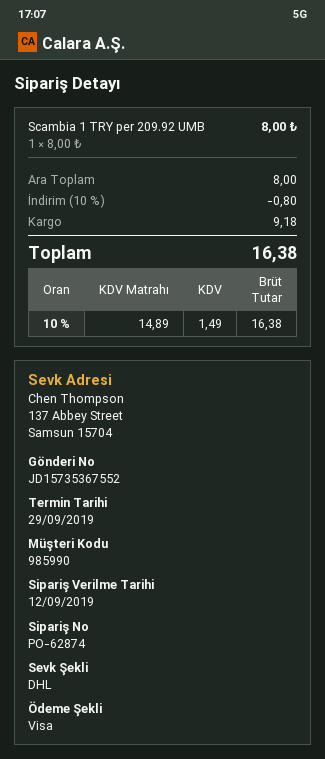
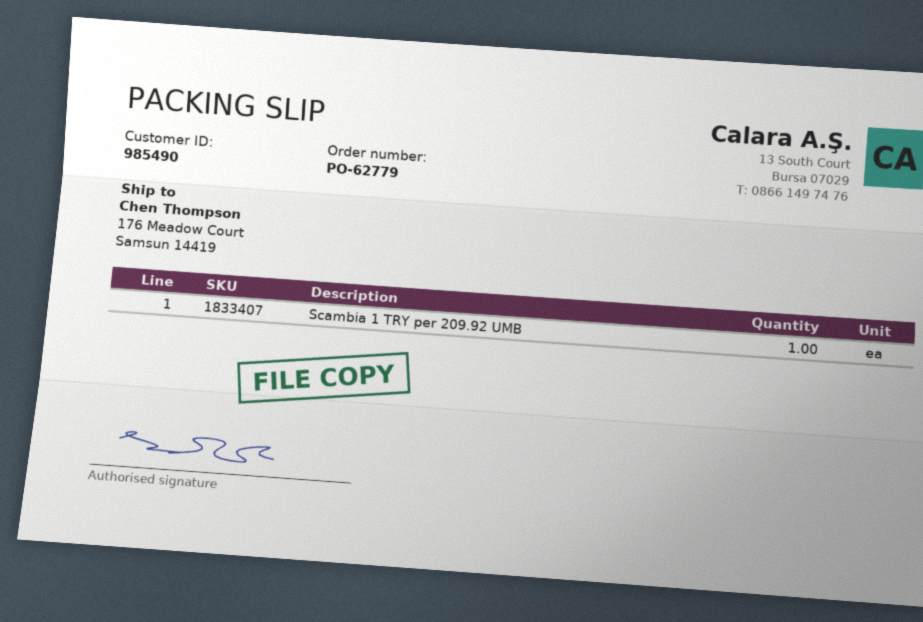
order number: PO-62874 -> PO-62779
customer number: 985990 -> 985490
ship to: 137 Abbey Street, Samsun 15704 -> 176 Meadow Court, Samsun 14419

